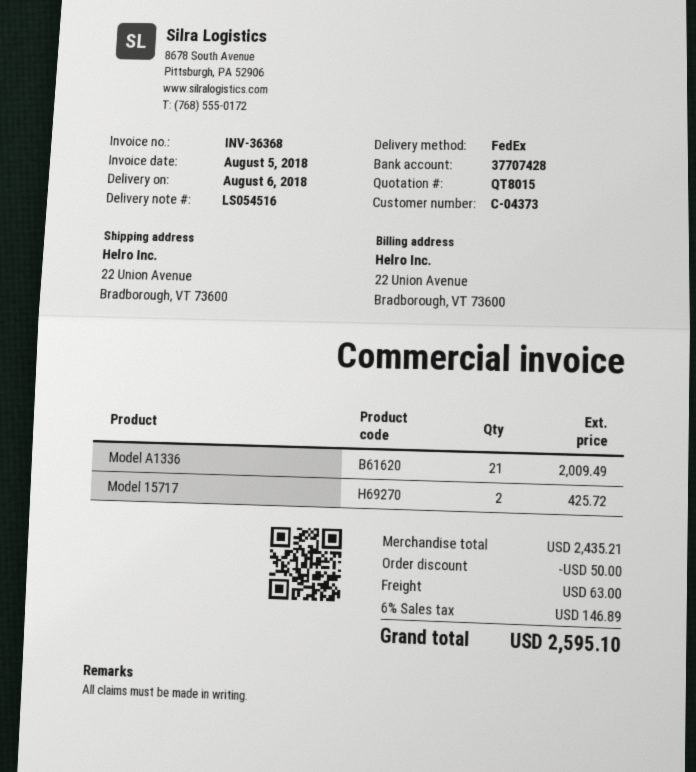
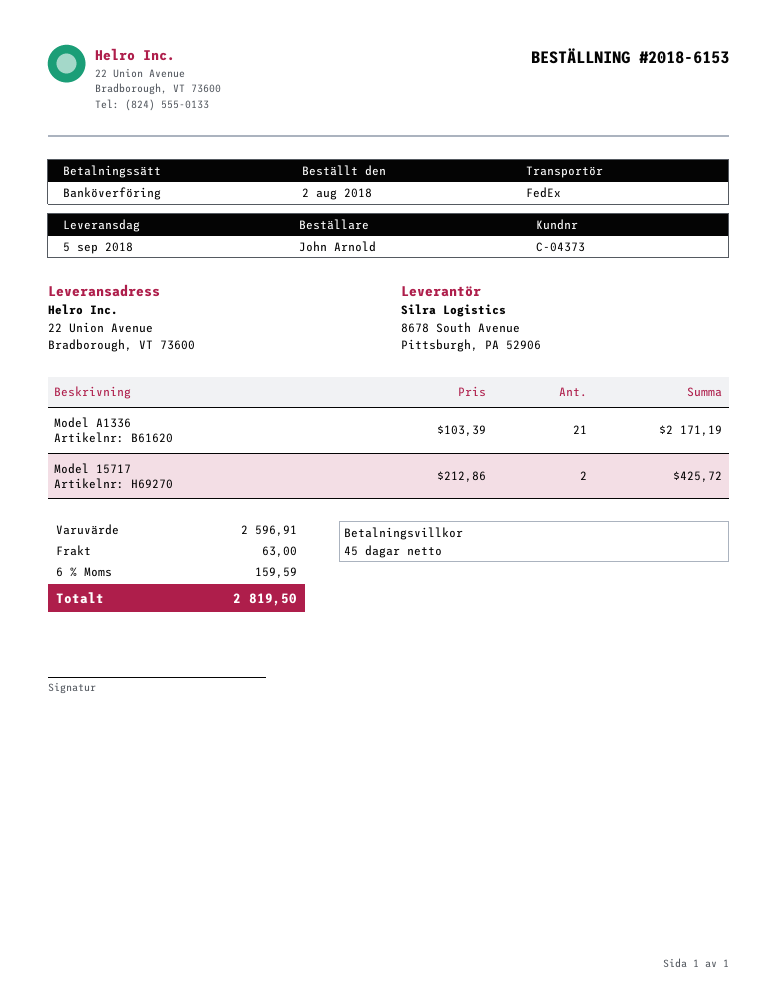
delivery date: 2018-08-06 -> 2018-09-05
Model A1336: 21 for 2009.49 -> 21 for 2171.19
subtotal: 2435.21 -> 2596.91
discount: 50.00 -> none
tax: 6% = 146.89 -> 6% = 159.59
total: 2595.10 -> 2819.50

